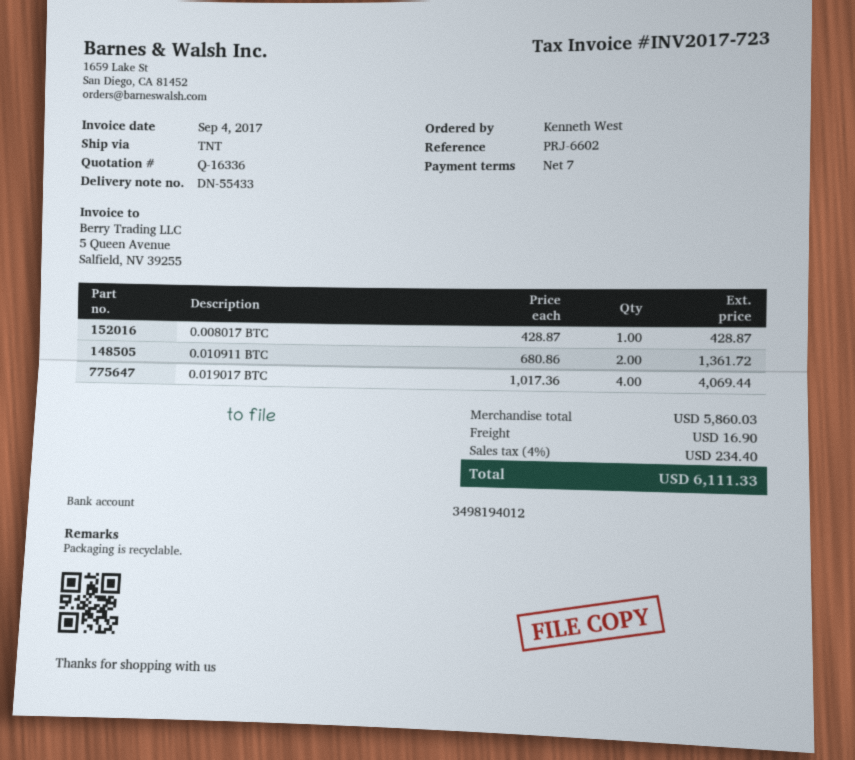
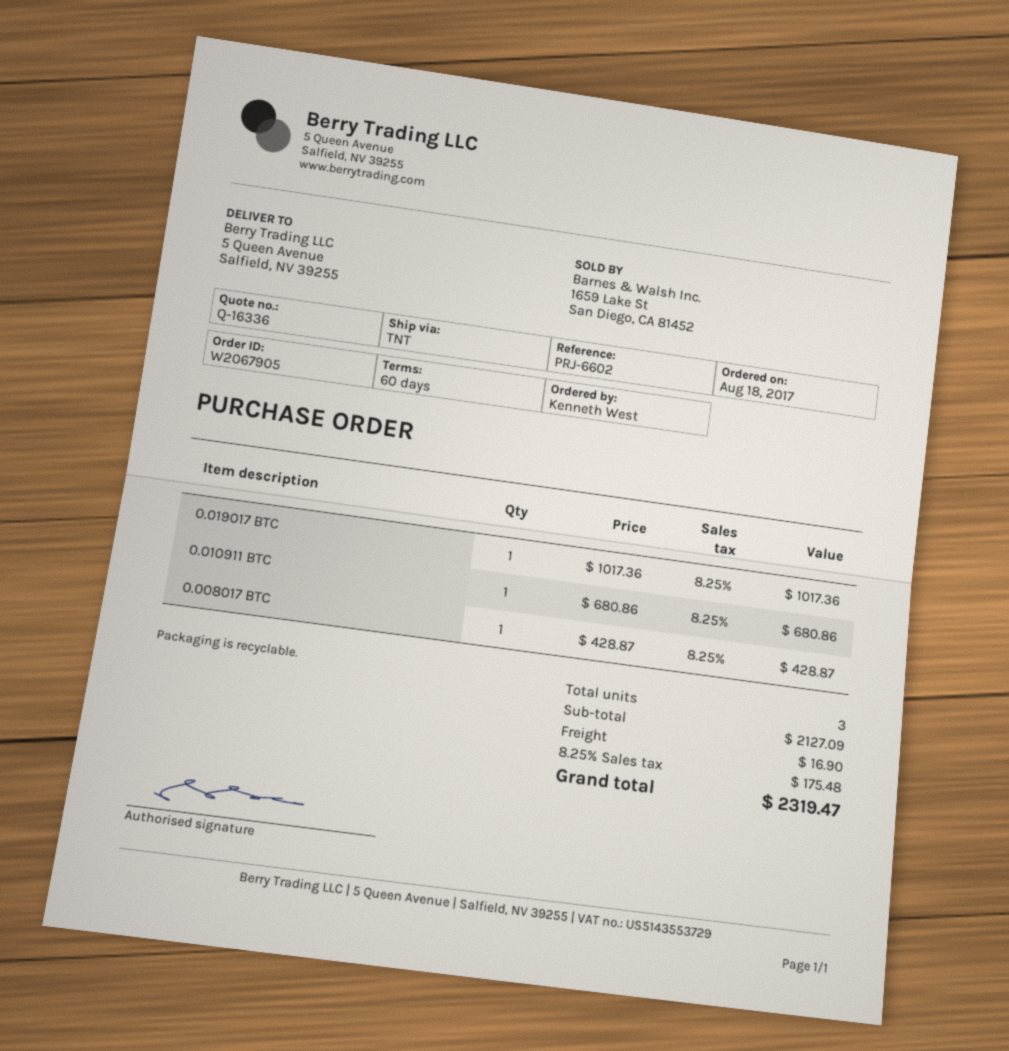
payment terms: 7 days -> 60 days
0.010911 BTC: 2 x 680.86 = 1361.72 -> 1 x 680.86 = 680.86
0.019017 BTC: 4 x 1017.36 = 4069.44 -> 1 x 1017.36 = 1017.36
subtotal: 5860.03 -> 2127.09
tax: 4% = 234.40 -> 8.25% = 175.48
total: 6111.33 -> 2319.47

